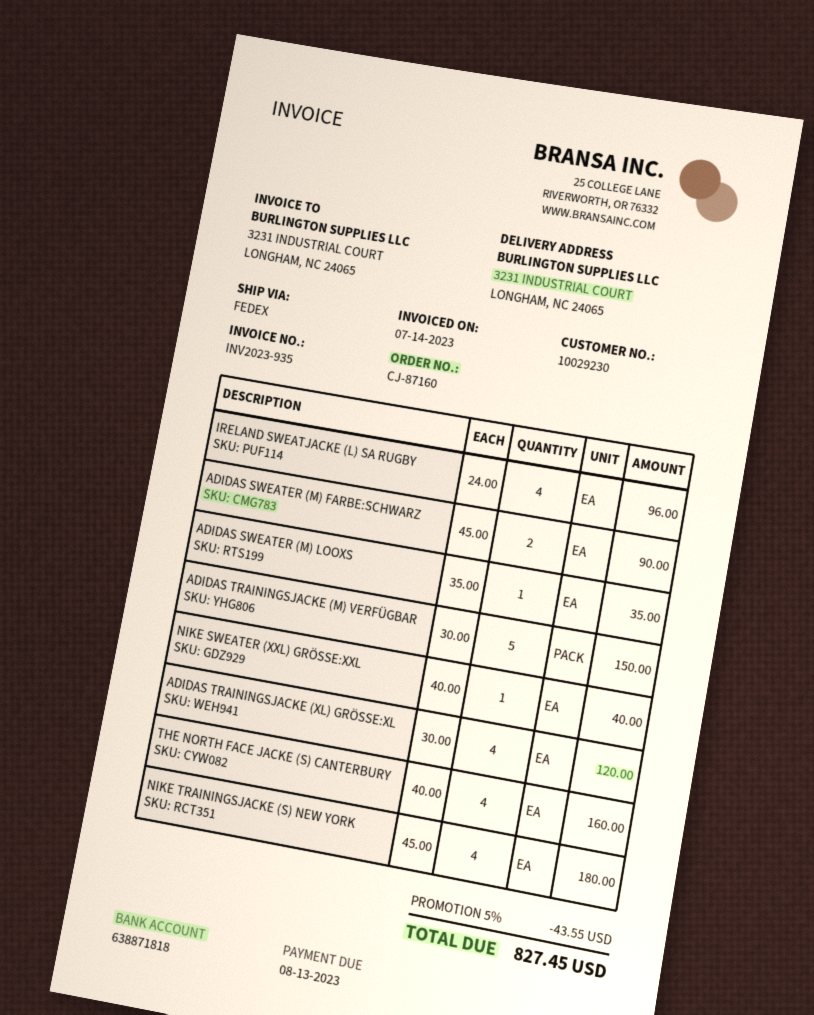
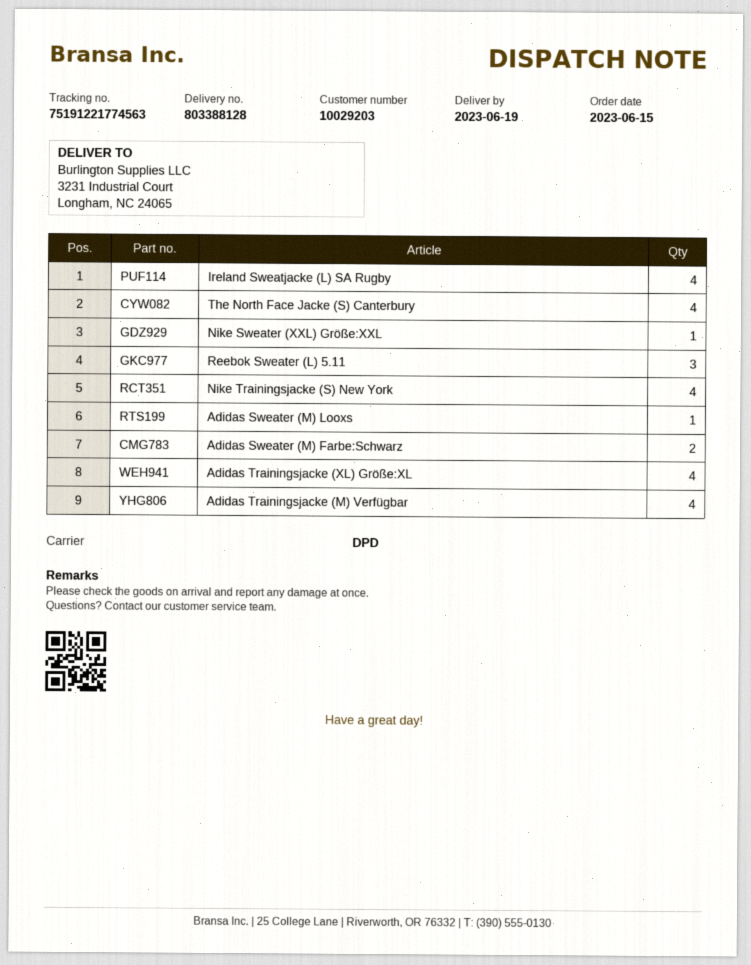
customer number: 10029230 -> 10029203
shipping method: FedEx -> DPD
ADIDAS TRAININGSJACKE (M) VERFÜGBAR: 5 -> 4
Reebok Sweater (L) 5.11: none -> 3

